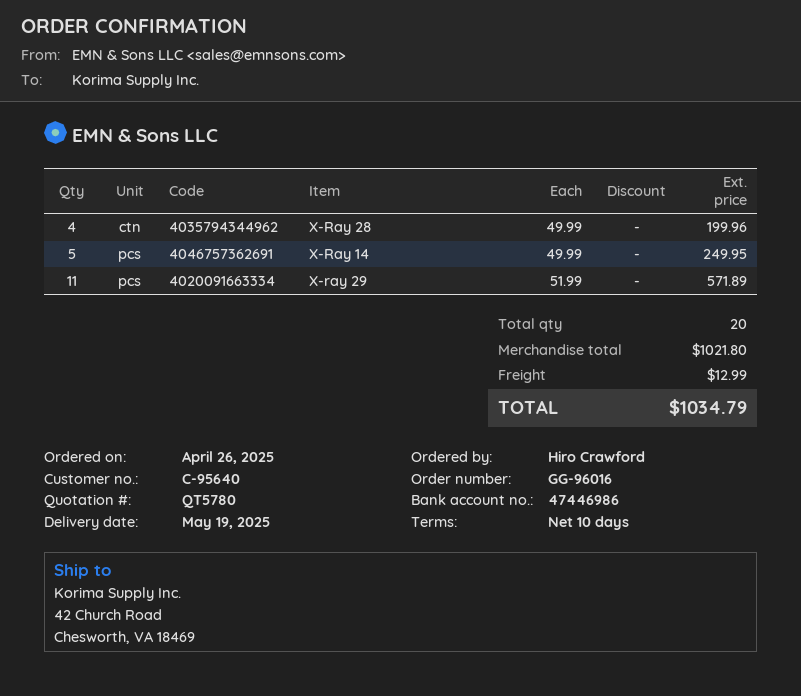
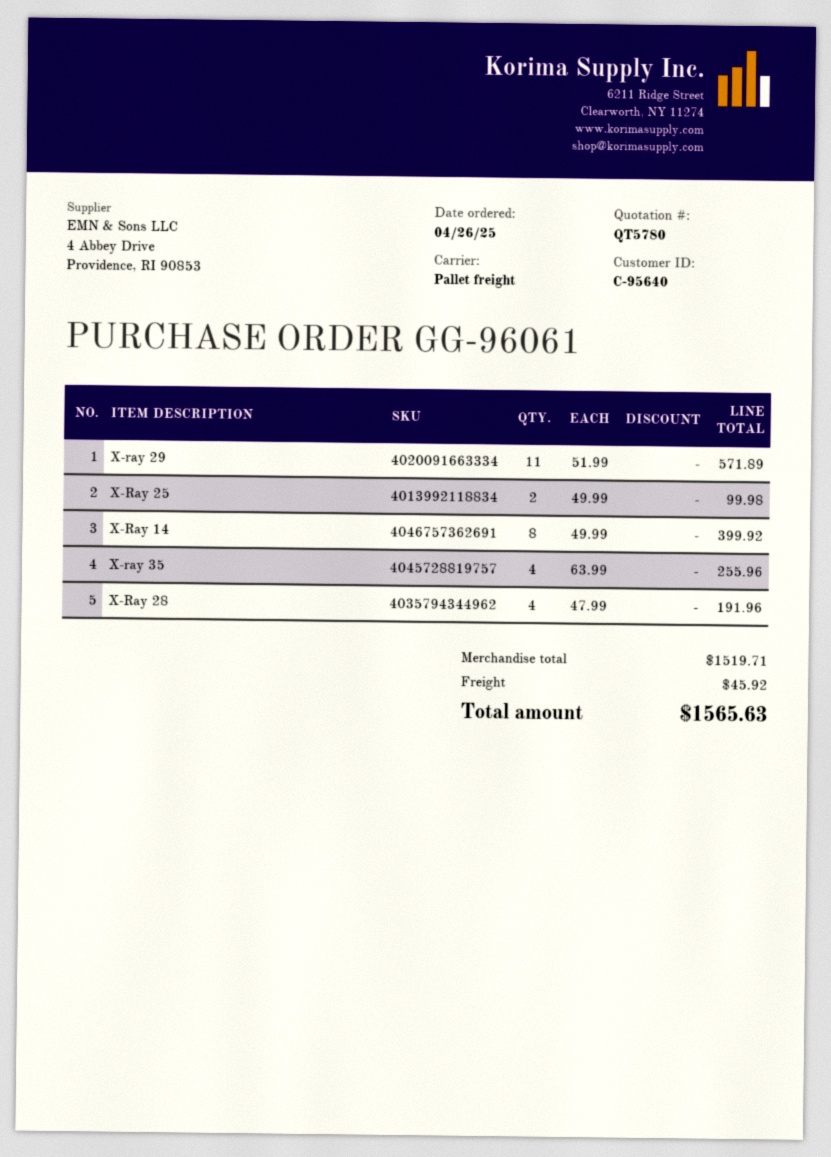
order number: GG-96016 -> GG-96061
X-Ray 28: 4 x 49.99 = 199.96 -> 4 x 47.99 = 191.96
X-Ray 14: 5 x 49.99 = 249.95 -> 8 x 49.99 = 399.92
X-Ray 25: none -> 2 x 49.99 = 99.98
X-ray 35: none -> 4 x 63.99 = 255.96
subtotal: 1021.80 -> 1519.71
shipping: 12.99 -> 45.92
total: 1034.79 -> 1565.63

